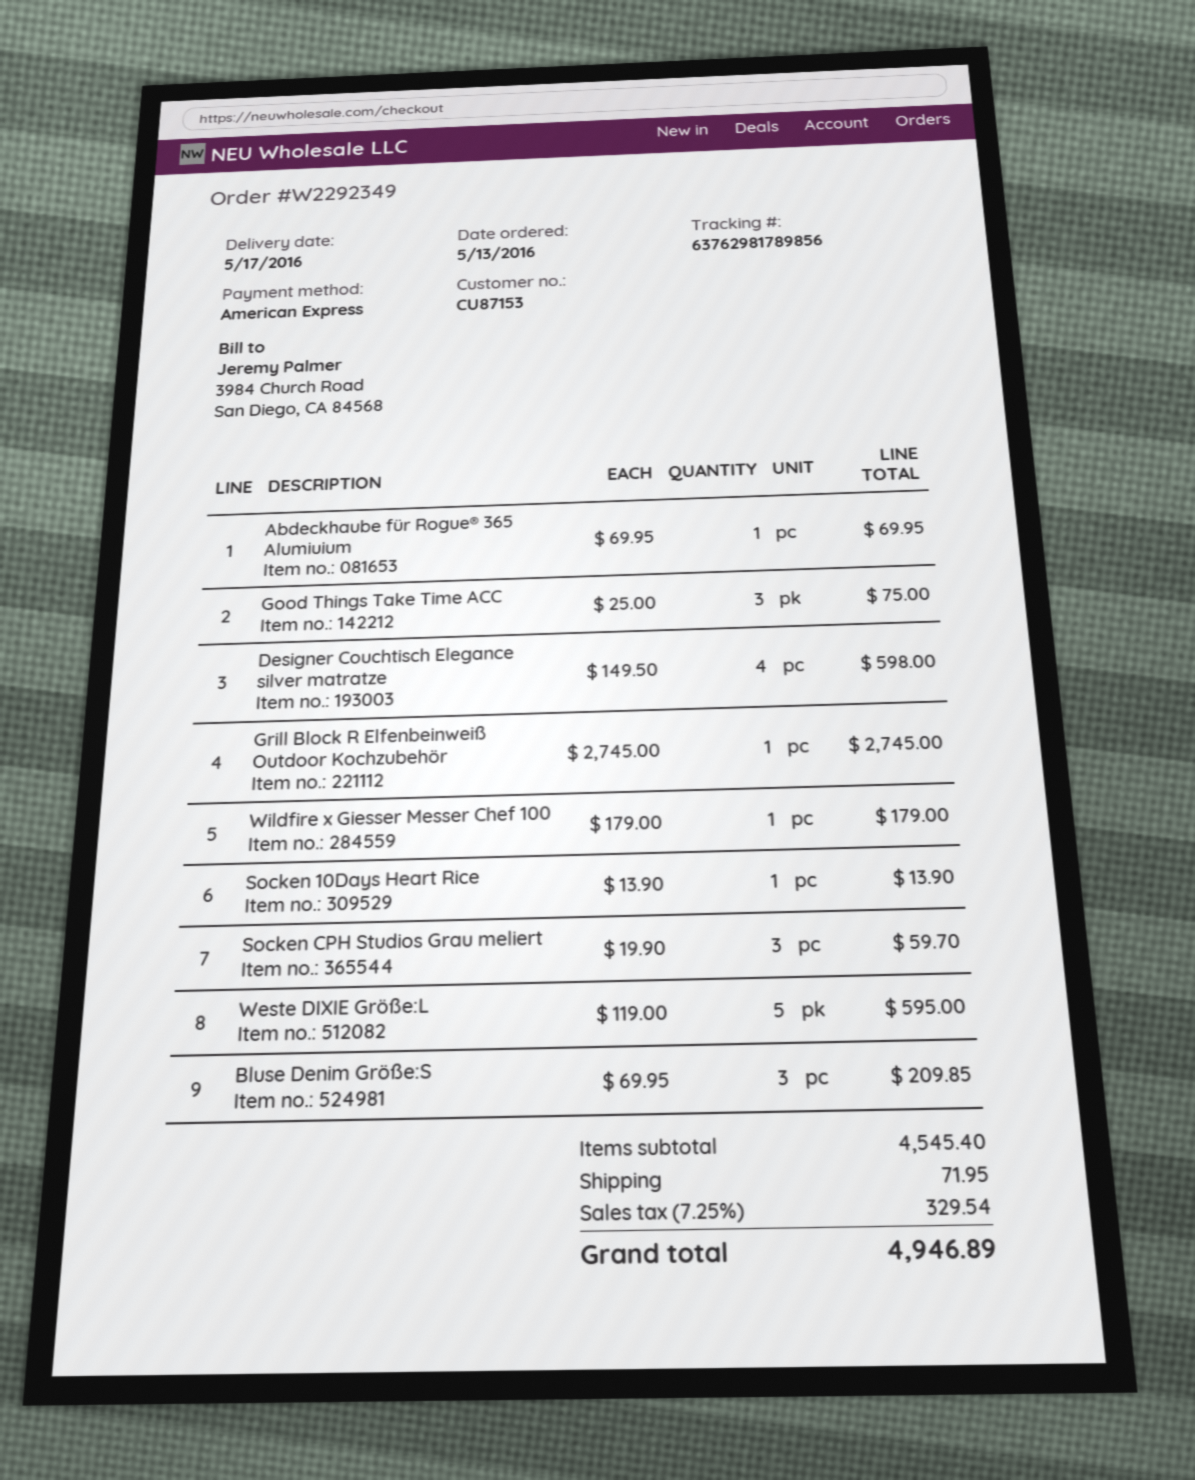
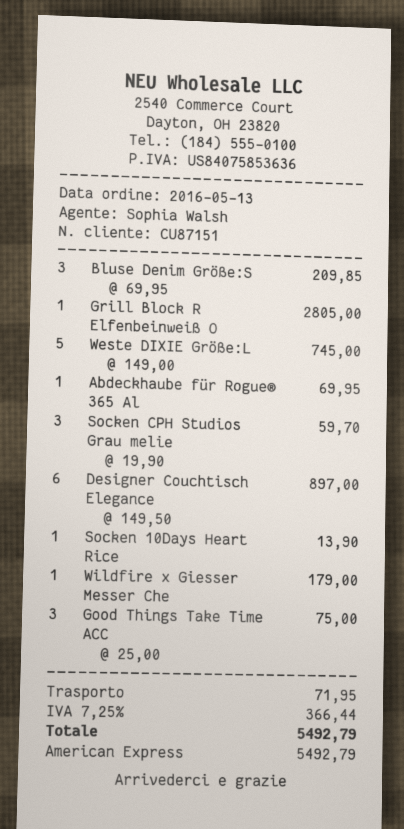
customer number: CU87153 -> CU87151
Designer Couchtisch Elegance silver matratze: 4 x 149.50 = 598.00 -> 6 x 149.50 = 897.00
Grill Block R Elfenbeinweiß Outdoor Kochzubehör: 1 x 2745.00 = 2745.00 -> 1 x 2805.00 = 2805.00
Weste DIXIE Größe:L: 5 x 119.00 = 595.00 -> 5 x 149.00 = 745.00
tax: 7.25% = 329.54 -> 7.25% = 366.44
total: 4946.89 -> 5492.79

